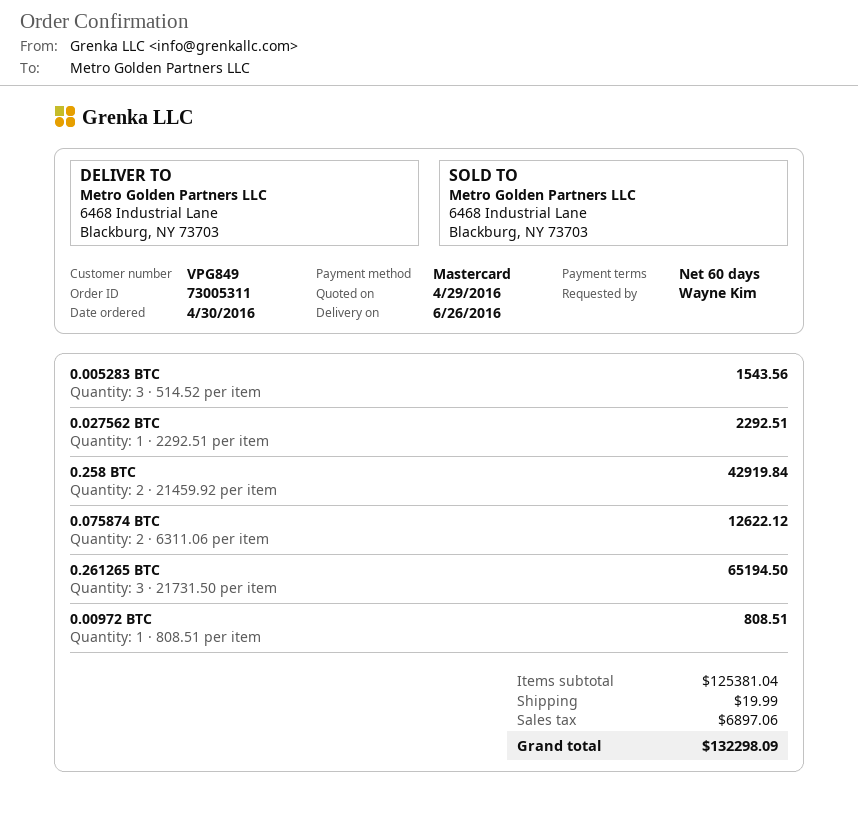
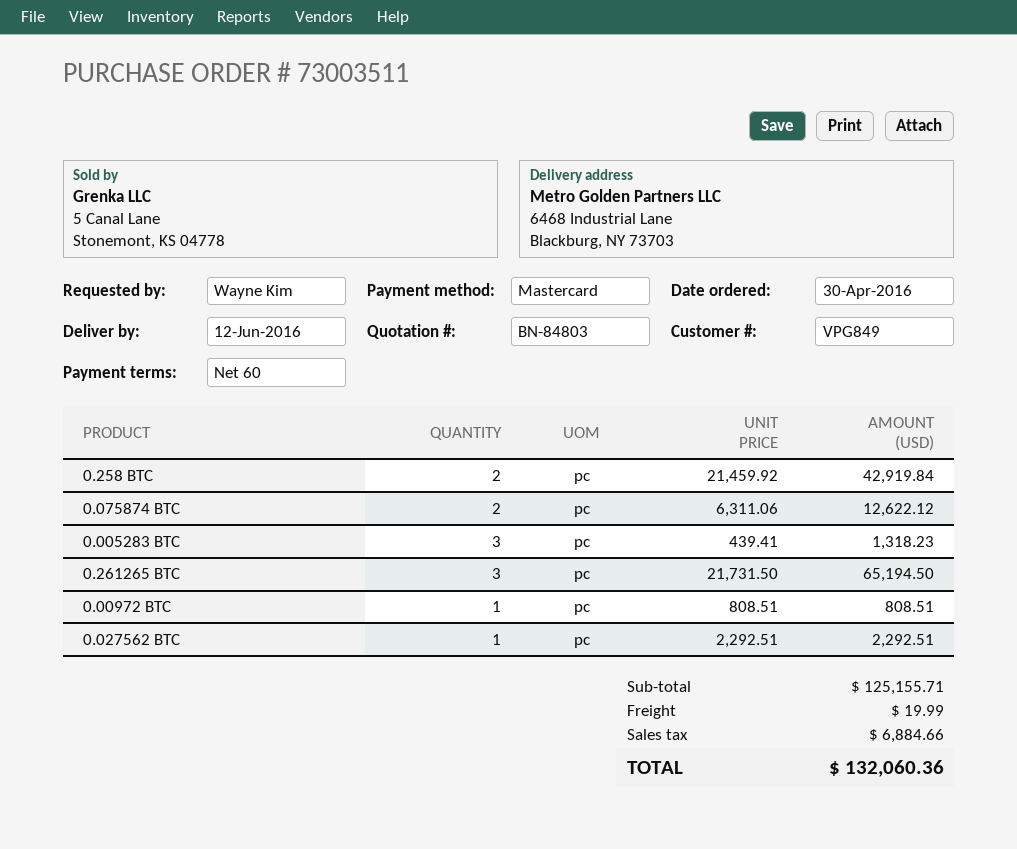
order number: 73005311 -> 73003511
delivery date: 2016-06-26 -> 2016-06-12
0.005283 BTC: 3 x 514.52 = 1543.56 -> 3 x 439.41 = 1318.23
subtotal: 125381.04 -> 125155.71
tax: 6897.06 -> 6884.66
total: 132298.09 -> 132060.36

